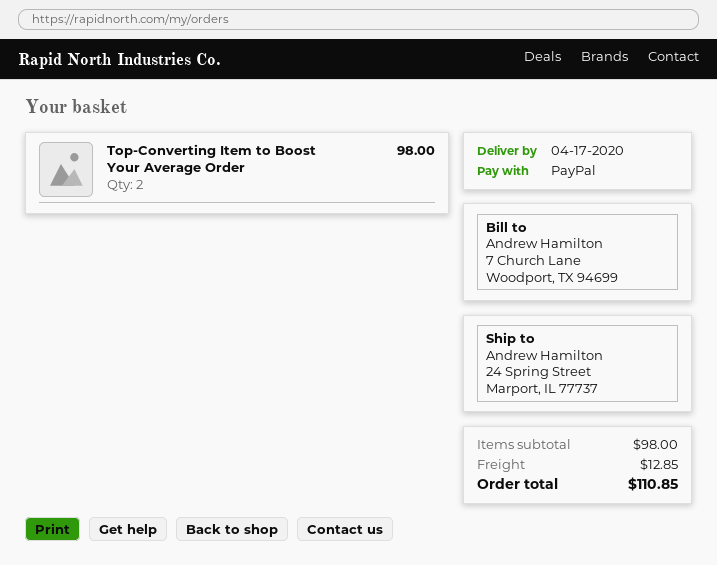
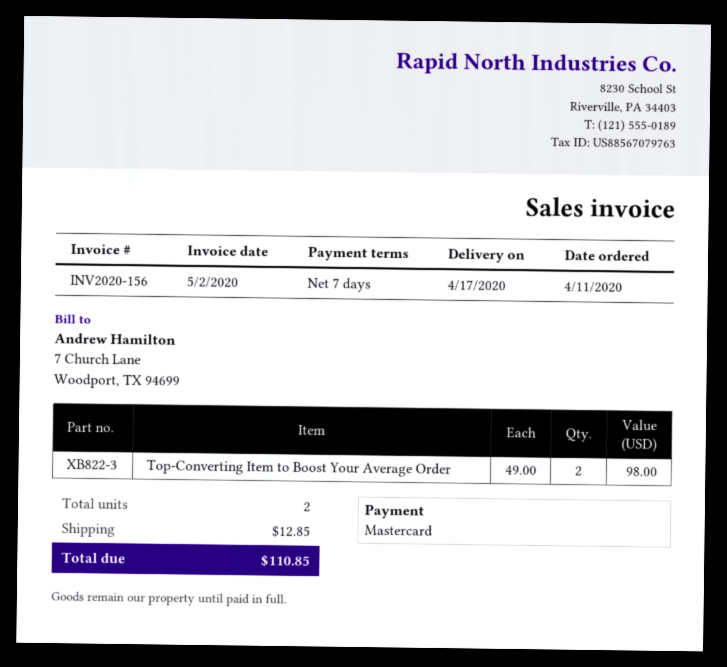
payment method: PayPal -> Mastercard

